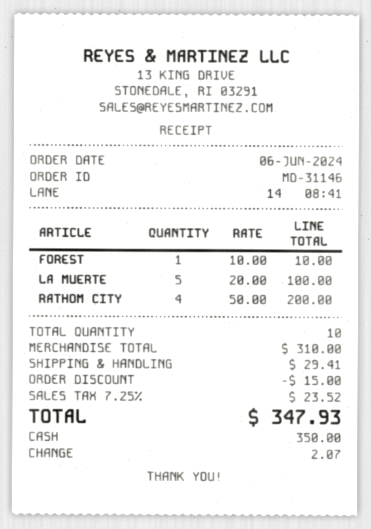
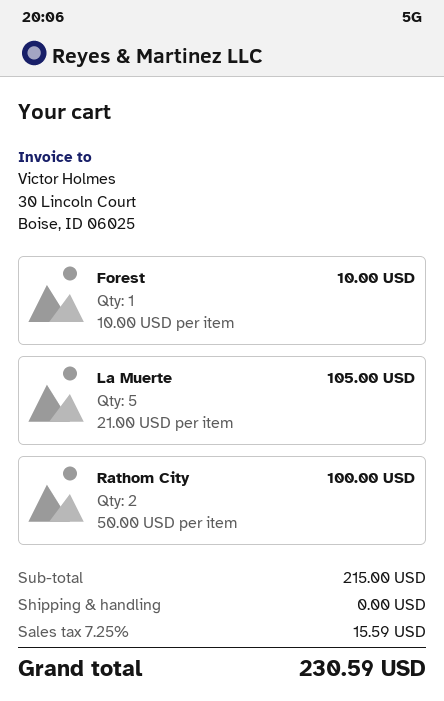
LA MUERTE: 5 x 20.00 = 100.00 -> 5 x 21.00 = 105.00
RATHOM CITY: 4 x 50.00 = 200.00 -> 2 x 50.00 = 100.00
subtotal: 310.00 -> 215.00
discount: 15.00 -> none
shipping: 29.41 -> 0.00
tax: 7.25% = 23.52 -> 7.25% = 15.59
total: 347.93 -> 230.59

